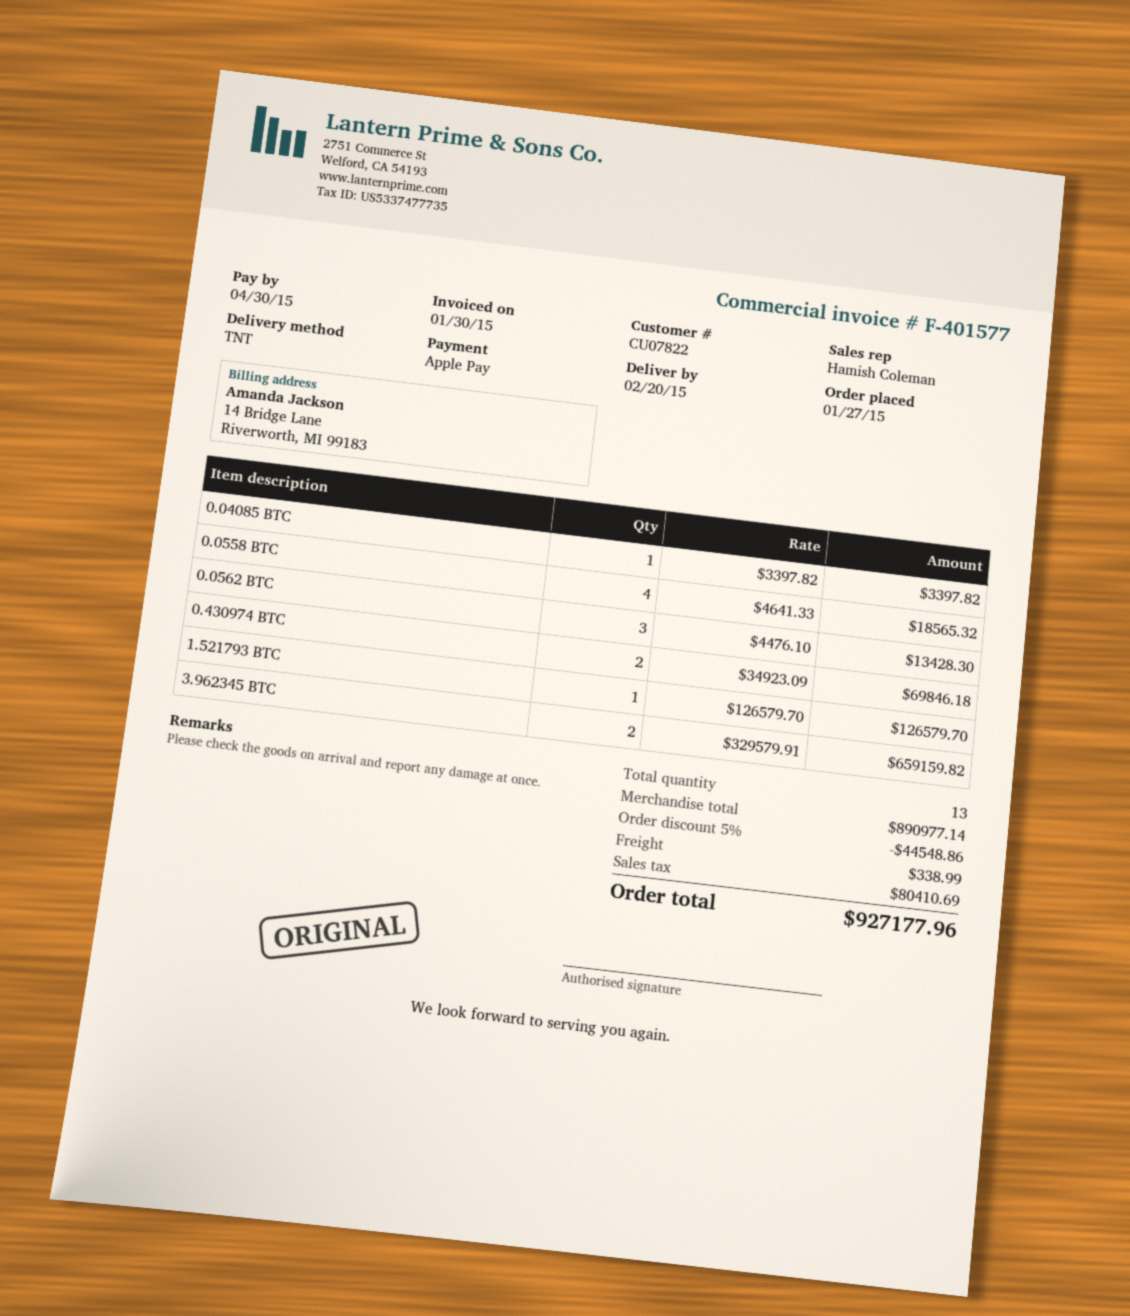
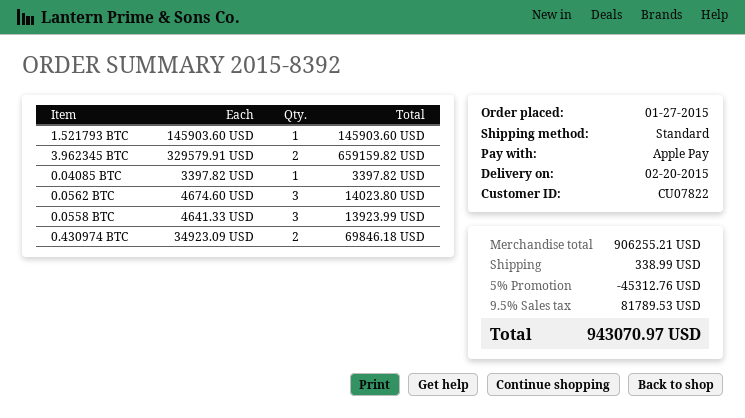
shipping method: TNT -> standard
0.0558 BTC: 4 x 4641.33 = 18565.32 -> 3 x 4641.33 = 13923.99
0.0562 BTC: 3 x 4476.10 = 13428.30 -> 3 x 4674.60 = 14023.80
1.521793 BTC: 1 x 126579.70 = 126579.70 -> 1 x 145903.60 = 145903.60
subtotal: 890977.14 -> 906255.21
discount: 5% = 44548.86 -> 5% = 45312.76
tax: 80410.69 -> 81789.53
total: 927177.96 -> 943070.97

